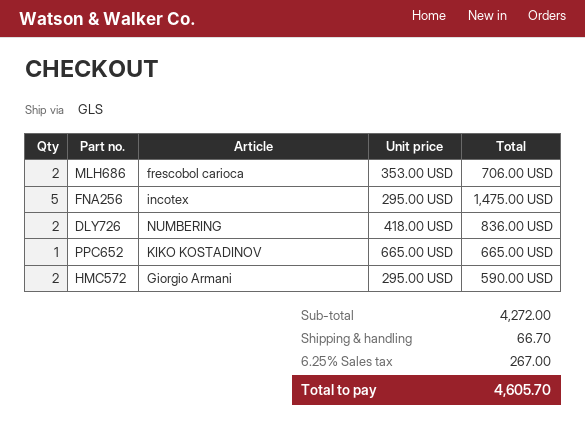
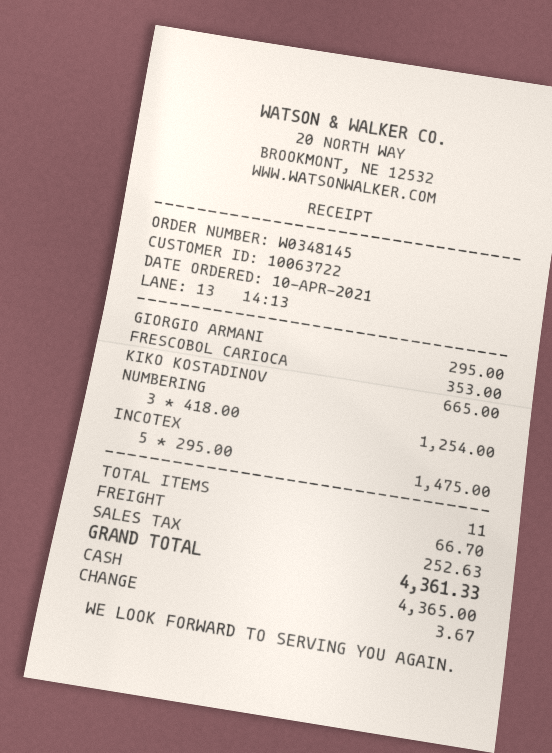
frescobol carioca: 2 x 353.00 = 706.00 -> 1 x 353.00 = 353.00
NUMBERING: 2 x 418.00 = 836.00 -> 3 x 418.00 = 1254.00
Giorgio Armani: 2 x 295.00 = 590.00 -> 1 x 295.00 = 295.00
tax: 267.00 -> 252.63
total: 4605.70 -> 4361.33

